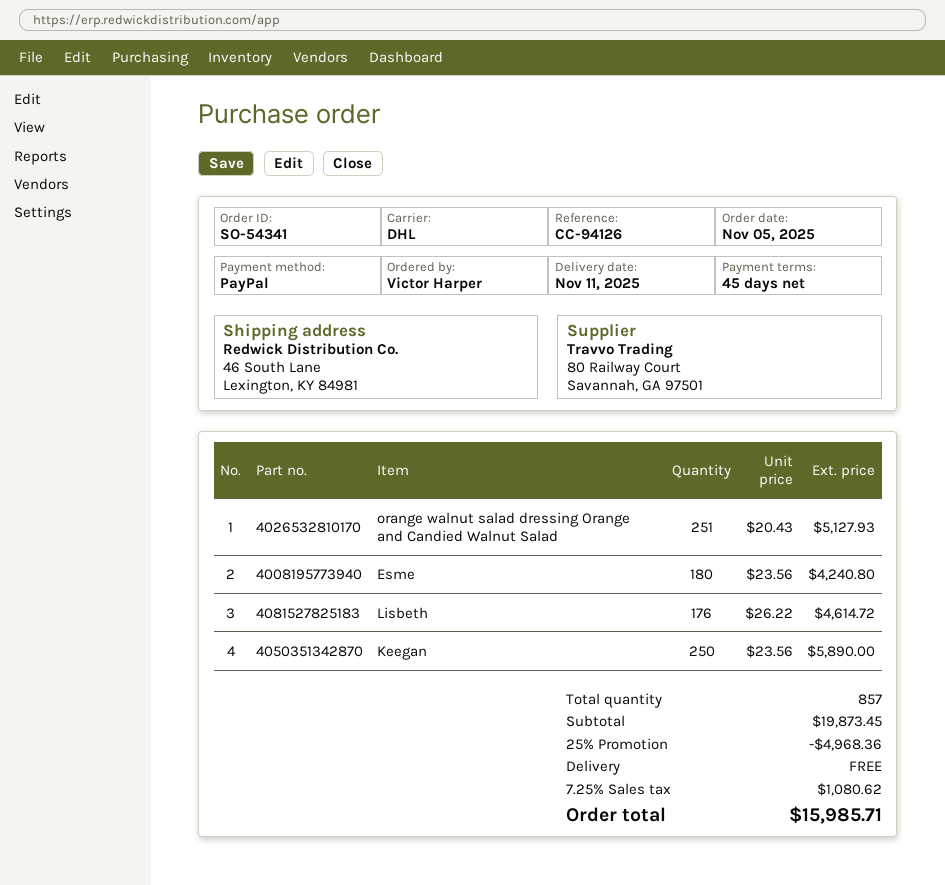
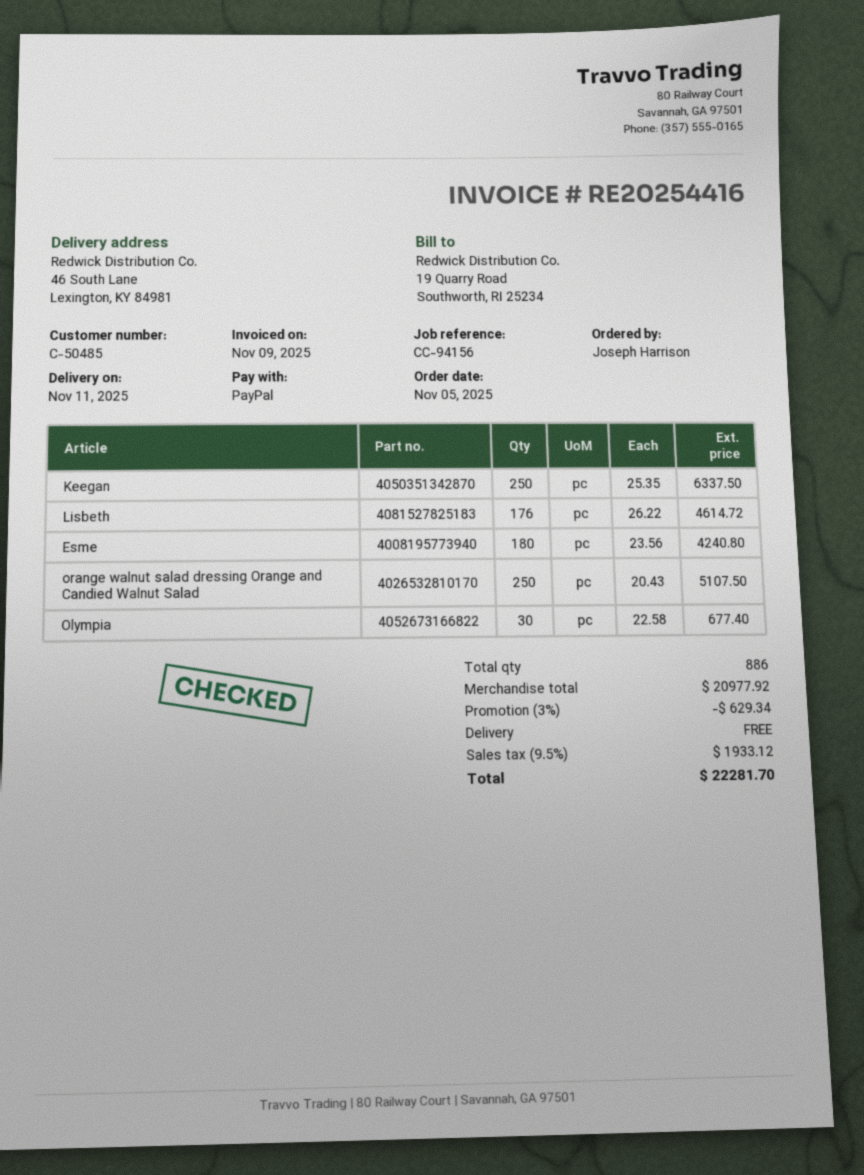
reference: CC-94126 -> CC-94156
ordered by: Victor Harper -> Joseph Harrison
orange walnut salad dressing Orange and Candied Walnut Salad: 251 x 20.43 = 5127.93 -> 250 x 20.43 = 5107.50
Keegan: 250 x 23.56 = 5890.00 -> 250 x 25.35 = 6337.50
Olympia: none -> 30 x 22.58 = 677.40
total quantity: 857 -> 886
subtotal: 19873.45 -> 20977.92
discount: 25% = 4968.36 -> 3% = 629.34
tax: 7.25% = 1080.62 -> 9.5% = 1933.12
total: 15985.71 -> 22281.70

